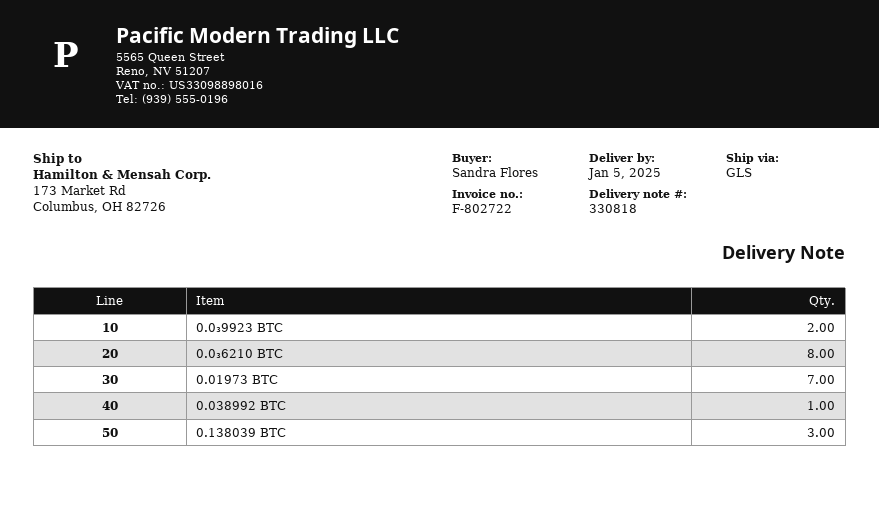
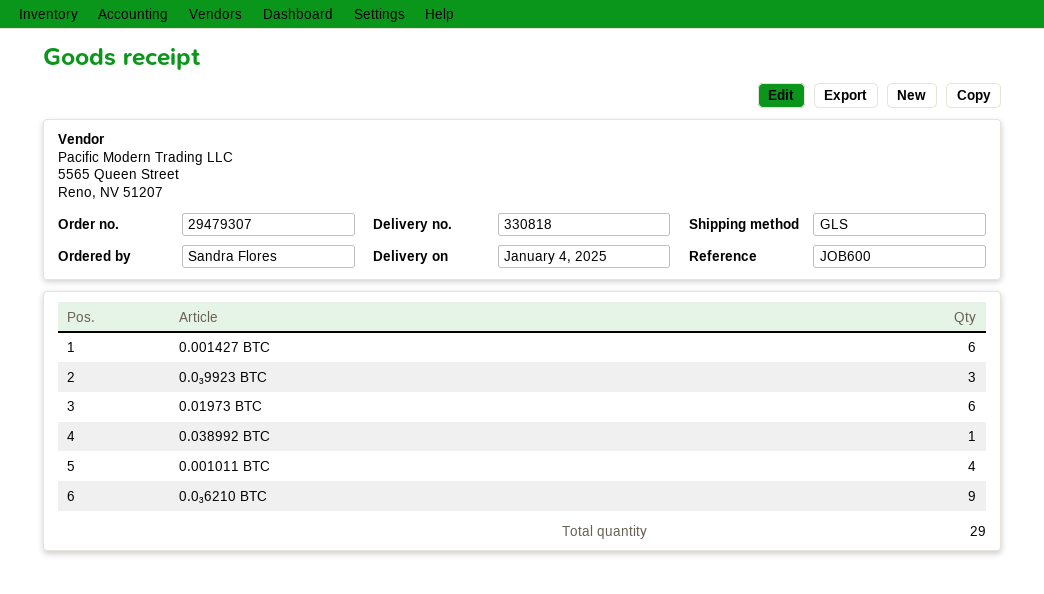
delivery date: 2025-01-05 -> 2025-01-04
0.0₃9923 BTC: 2 -> 3
0.0₃6210 BTC: 8 -> 9
0.01973 BTC: 7 -> 6
0.138039 BTC: 3 -> none
0.001427 BTC: none -> 6
0.001011 BTC: none -> 4

